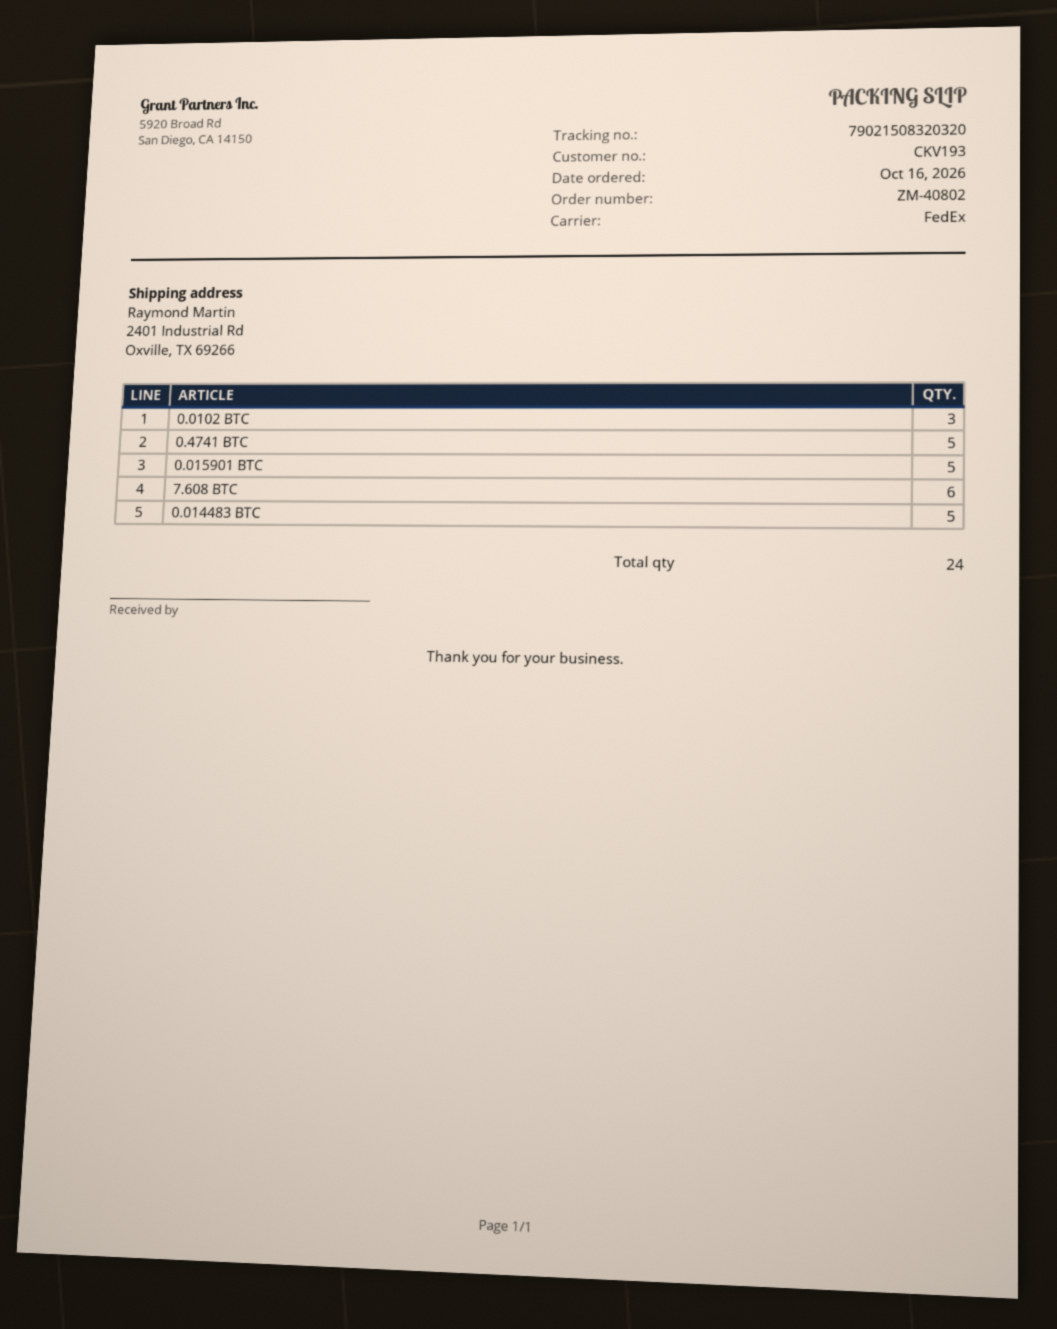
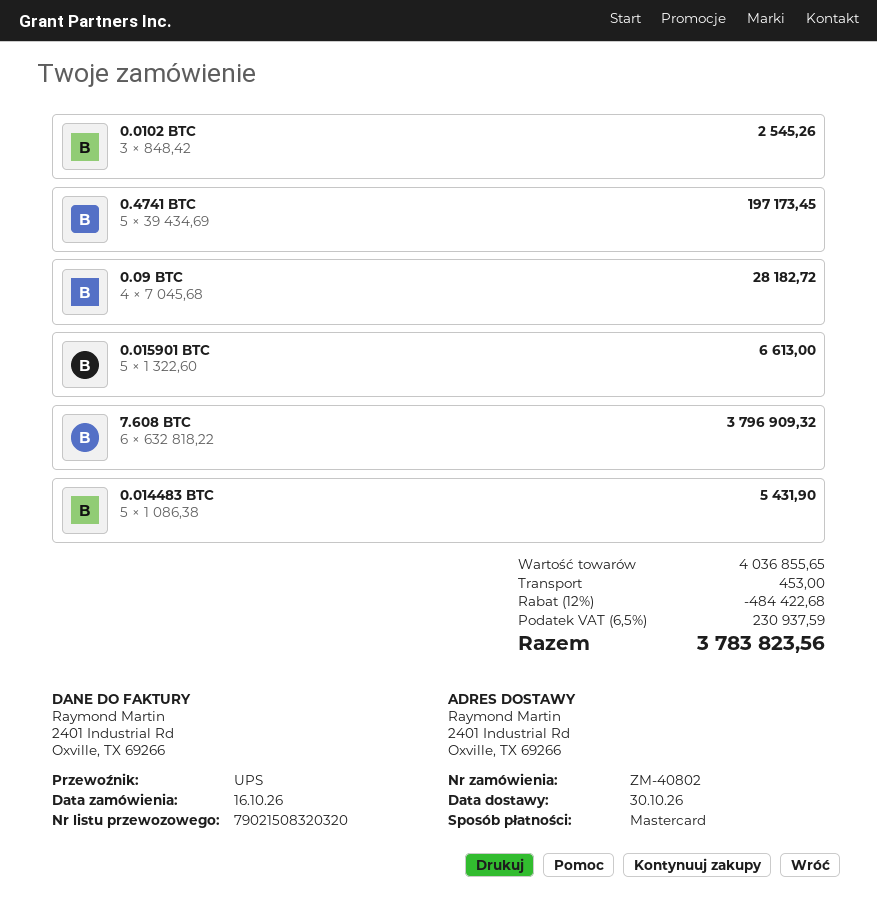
shipping method: FedEx -> UPS
0.09 BTC: none -> 4

